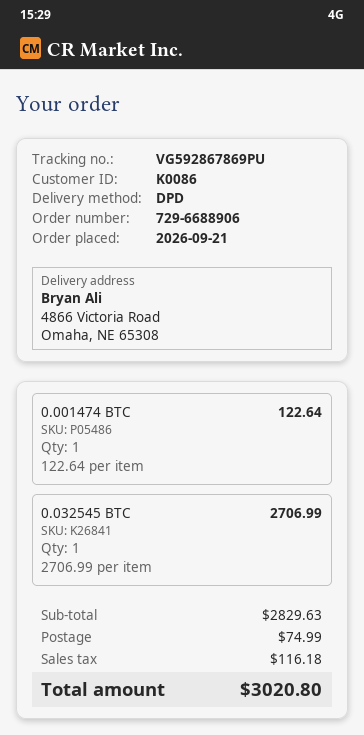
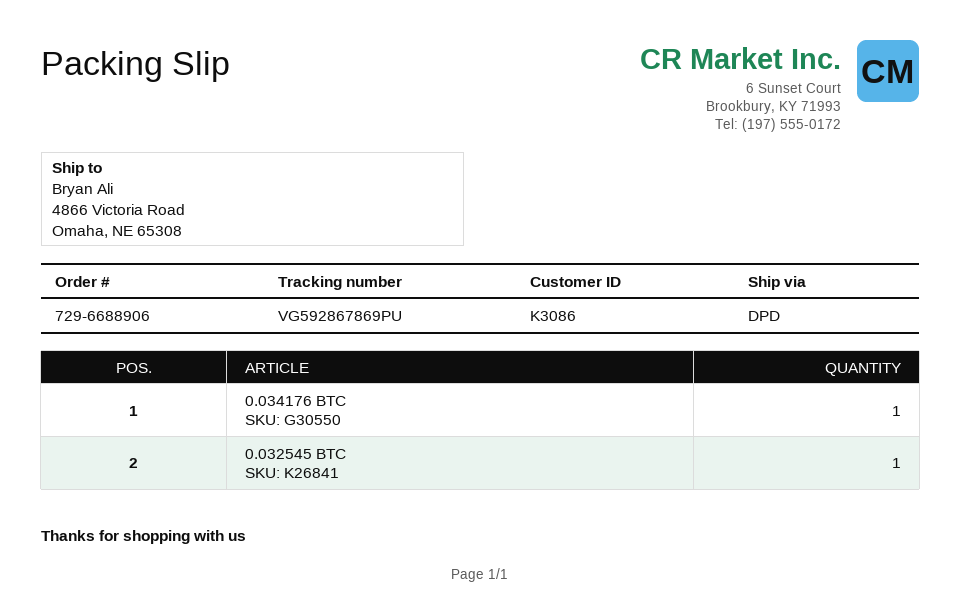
customer number: K0086 -> K3086
0.001474 BTC: 1 -> none
0.034176 BTC: none -> 1

